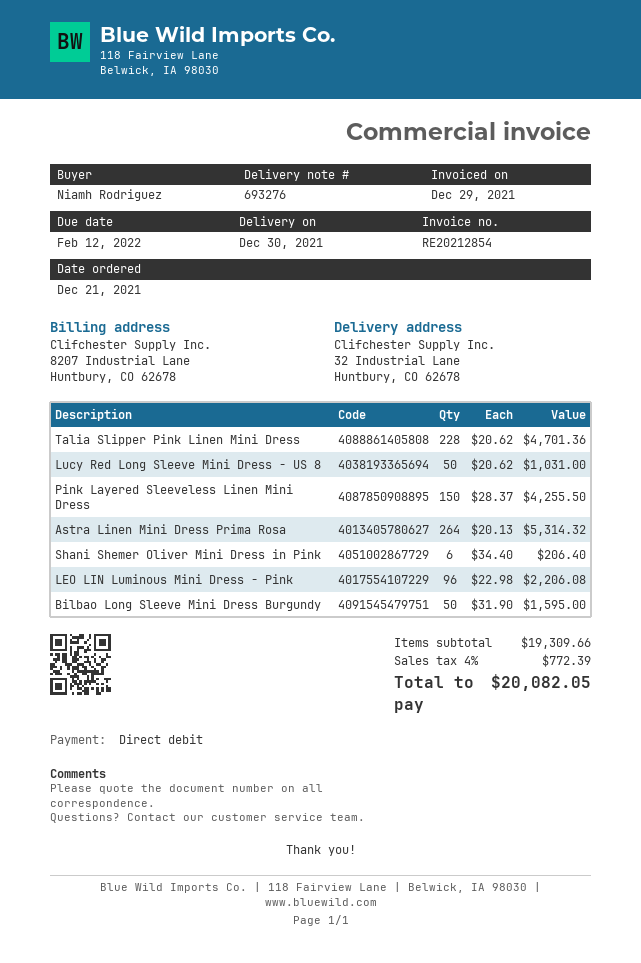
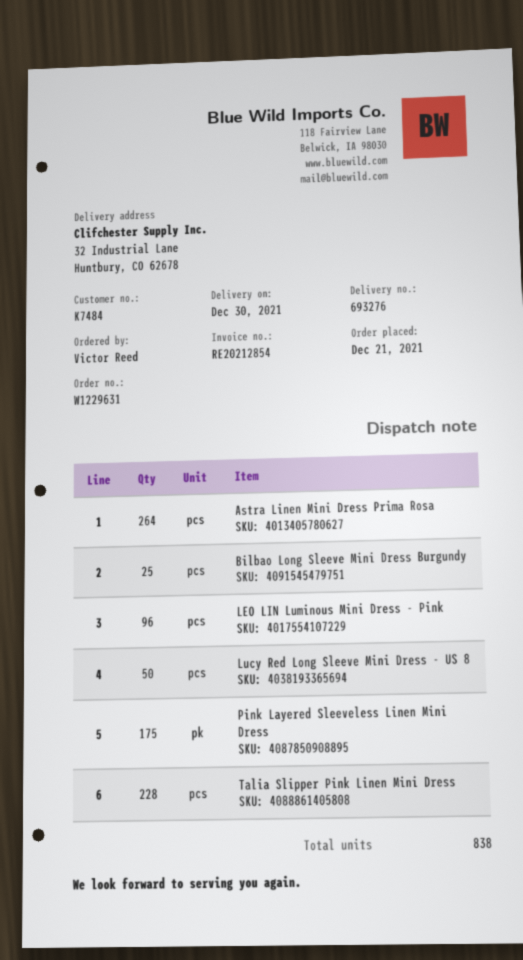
ordered by: Niamh Rodriguez -> Victor Reed
Pink Layered Sleeveless Linen Mini Dress: 150 -> 175
Shani Shemer Oliver Mini Dress in Pink: 6 -> none
Bilbao Long Sleeve Mini Dress Burgundy: 50 -> 25

